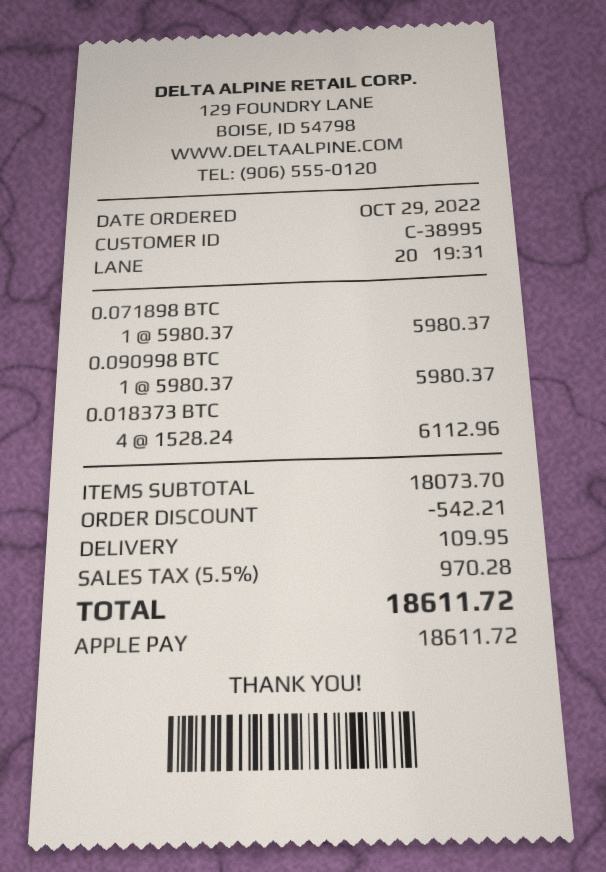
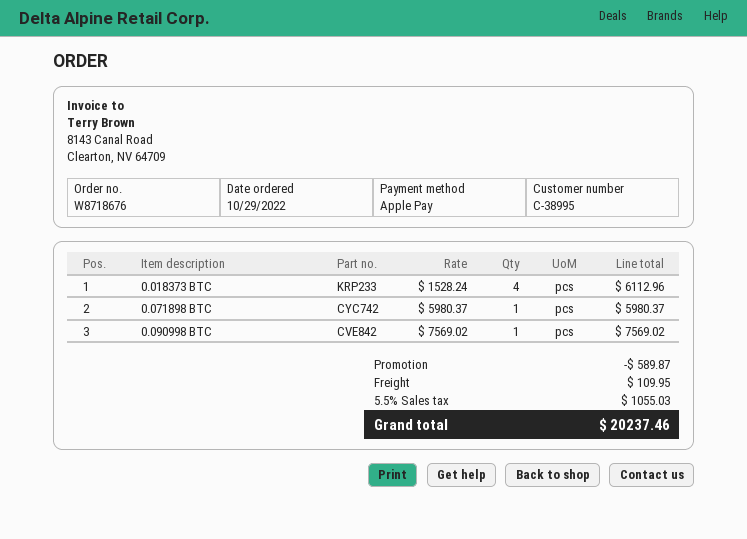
0.090998 BTC: 1 x 5980.37 = 5980.37 -> 1 x 7569.02 = 7569.02
discount: 542.21 -> 589.87
tax: 5.5% = 970.28 -> 5.5% = 1055.03
total: 18611.72 -> 20237.46

